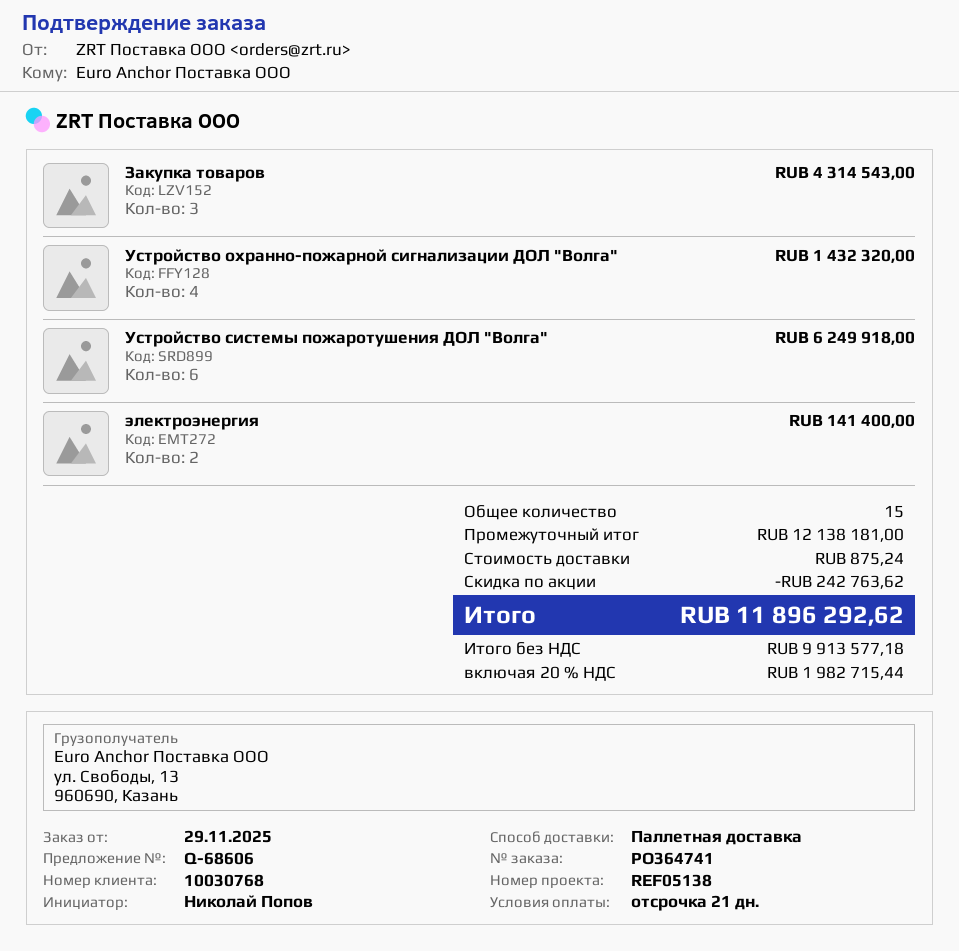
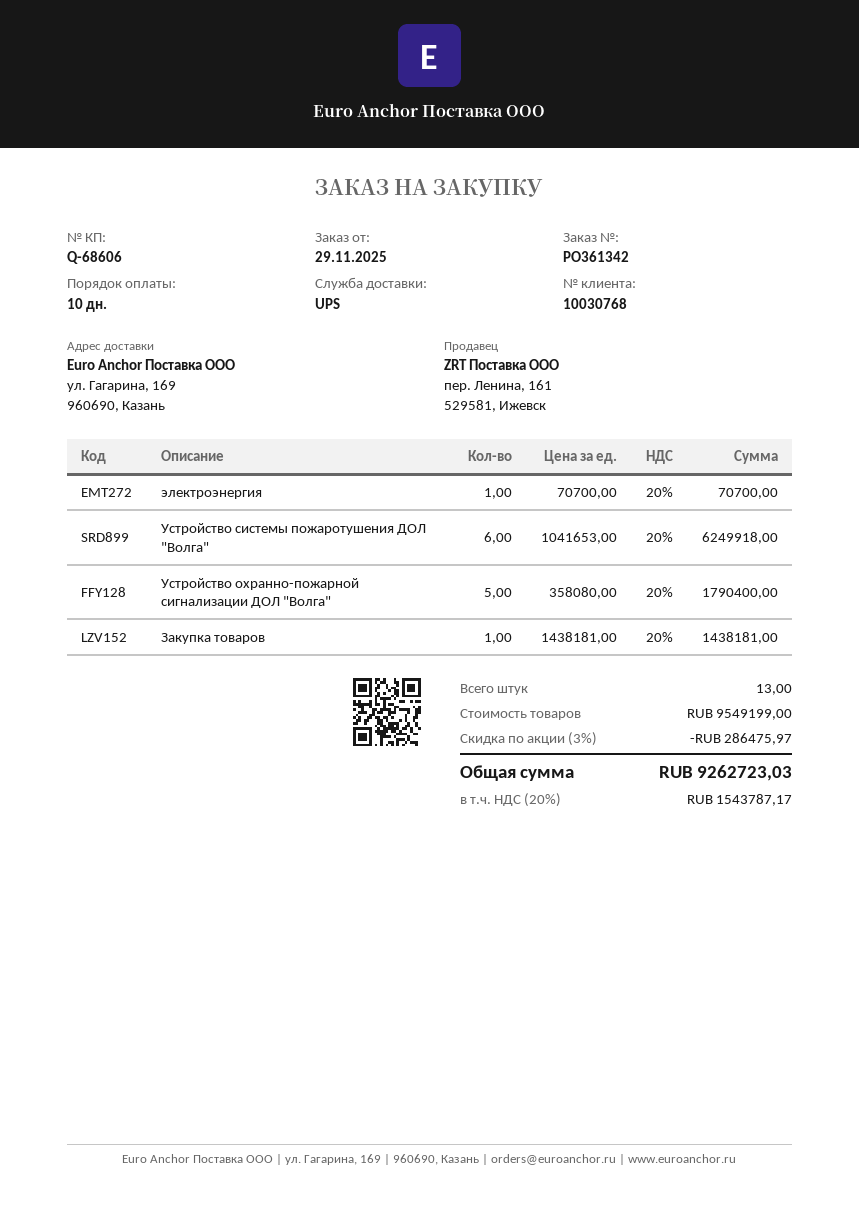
order number: PO364741 -> PO361342
payment terms: 21 days -> 10 days
shipping method: pallet freight -> UPS
ship to: ул. Свободы, 13, 960690, Казань -> ул. Гагарина, 169, 960690, Казань
Закупка товаров: 3 for 4314543.00 -> 1 for 1438181.00
Устройство охранно-пожарной сигнализации ДОЛ "Волга": 4 for 1432320.00 -> 5 for 1790400.00
электроэнергия: 2 for 141400.00 -> 1 for 70700.00
total quantity: 15 -> 13
subtotal: 12138181.00 -> 9549199.00
discount: 242763.62 -> 286475.97
shipping: 875.24 -> none
tax: 20% = 1982715.44 -> 20% = 1543787.17
total: 11896292.62 -> 9262723.03

